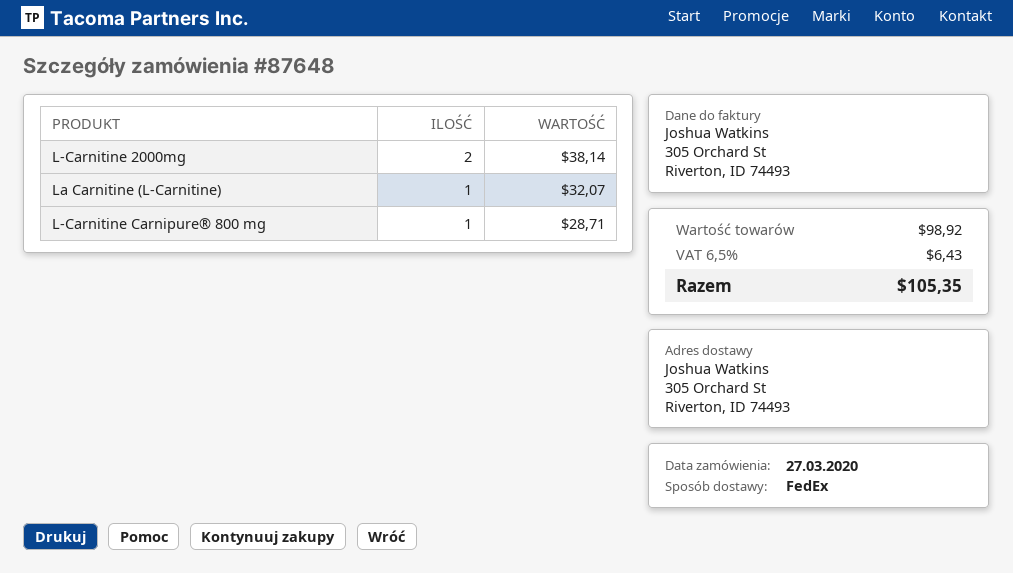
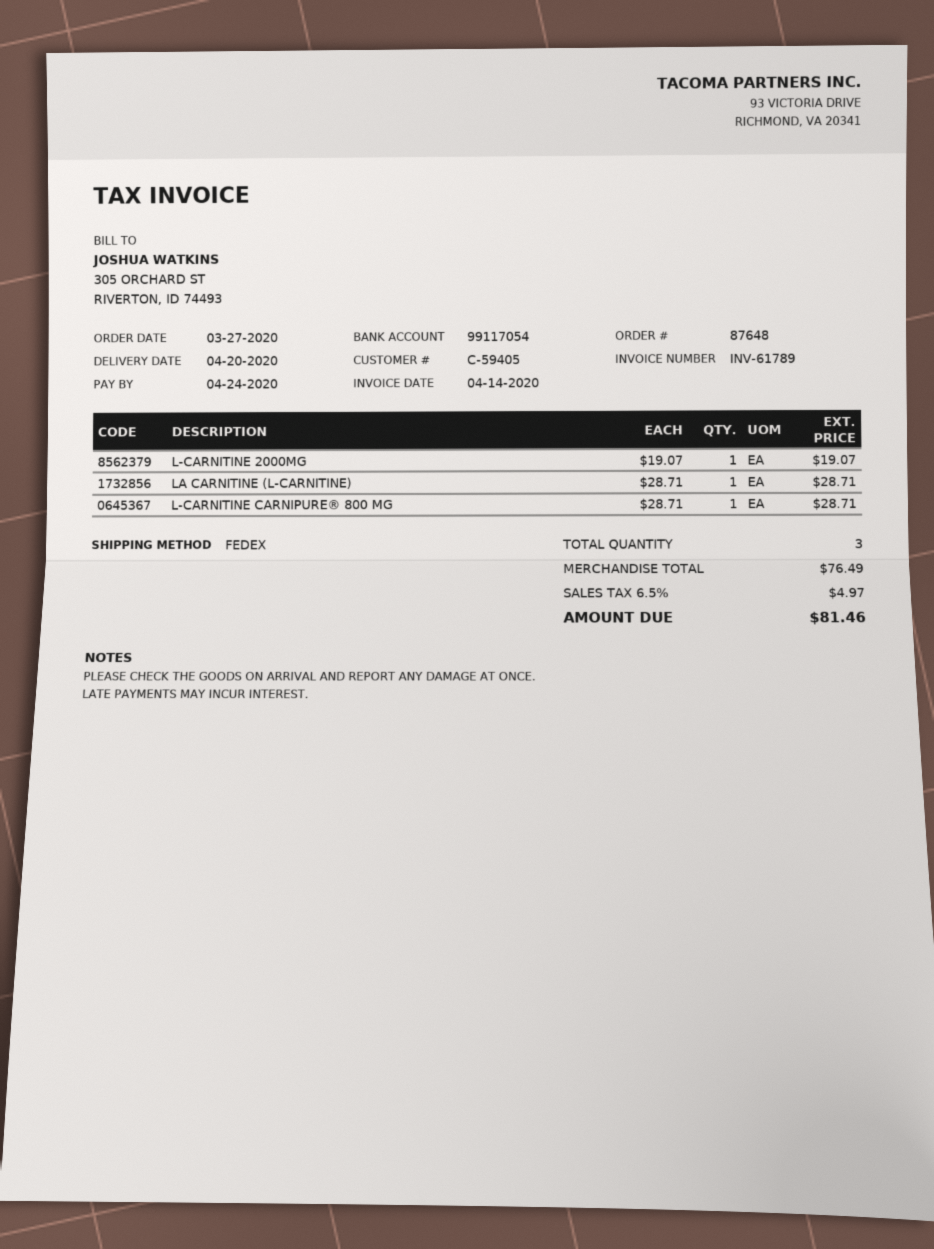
L-Carnitine 2000mg: 2 for 38.14 -> 1 for 19.07
La Carnitine (L-Carnitine): 1 for 32.07 -> 1 for 28.71
subtotal: 98.92 -> 76.49
tax: 6.5% = 6.43 -> 6.5% = 4.97
total: 105.35 -> 81.46

